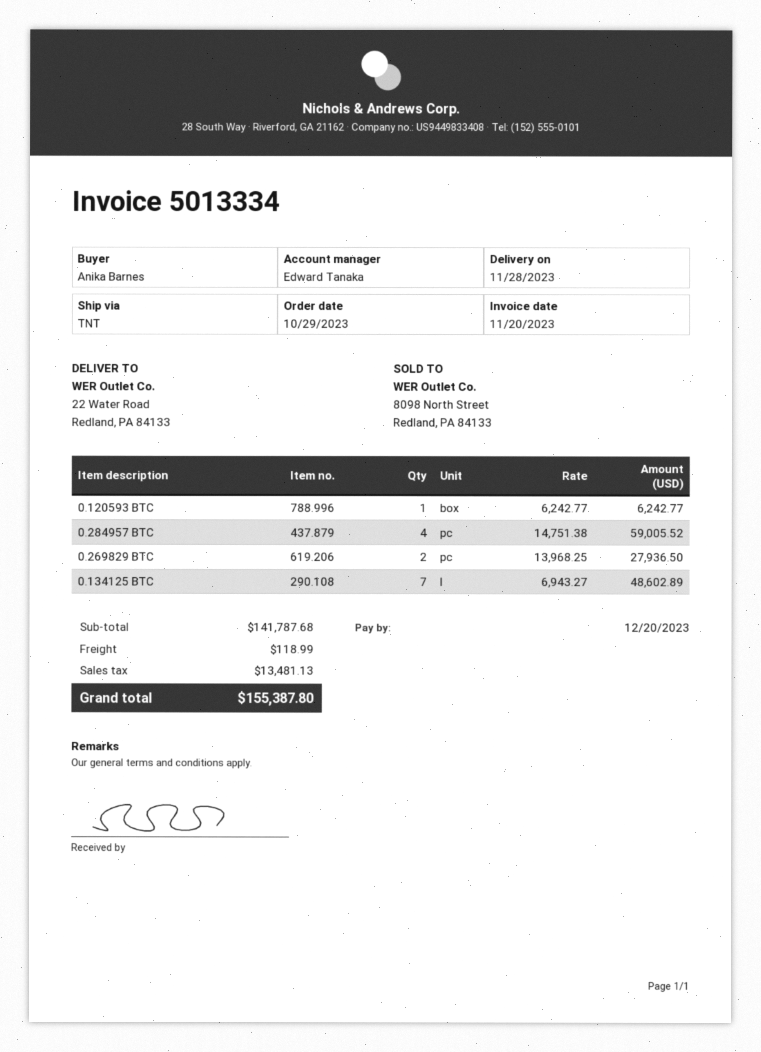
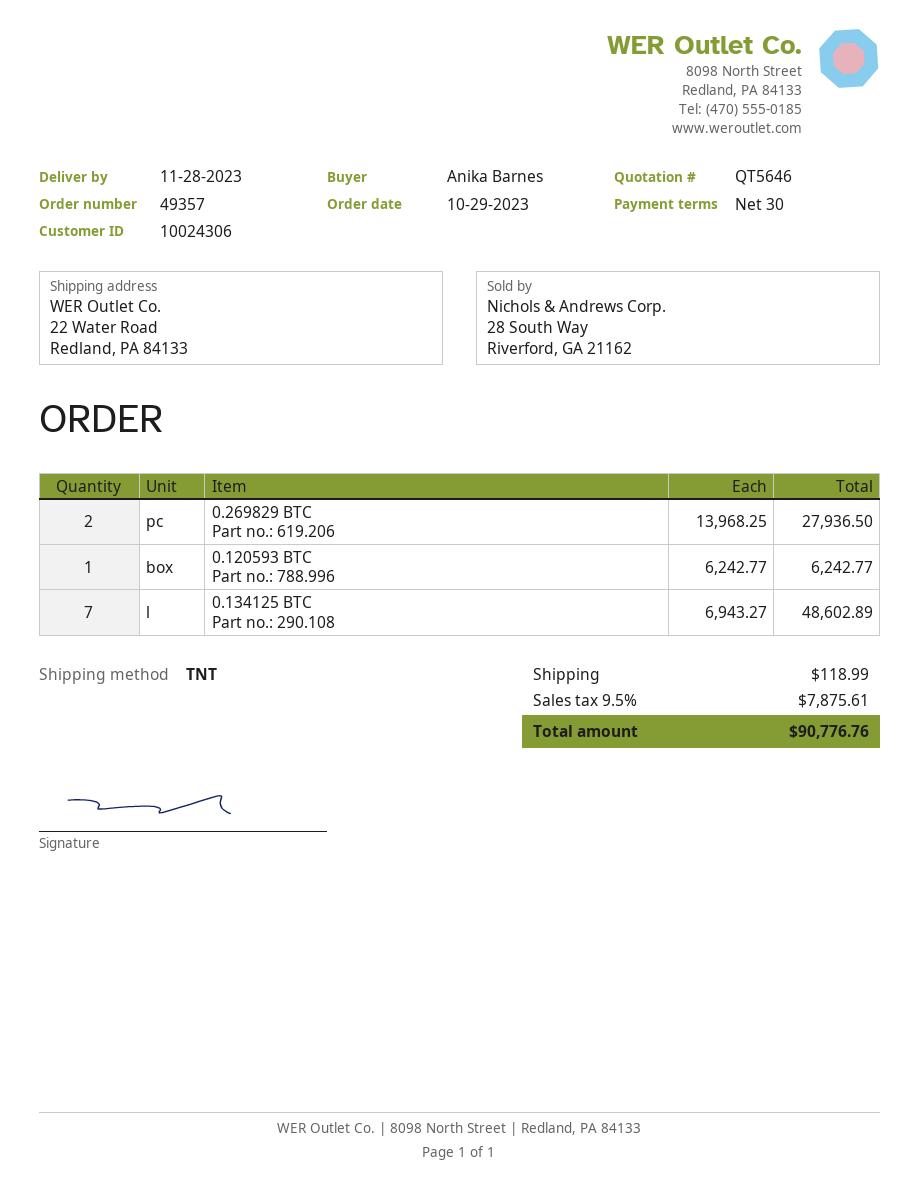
0.284957 BTC: 4 x 14751.38 = 59005.52 -> none
tax: 13481.13 -> 7875.61
total: 155387.80 -> 90776.76

